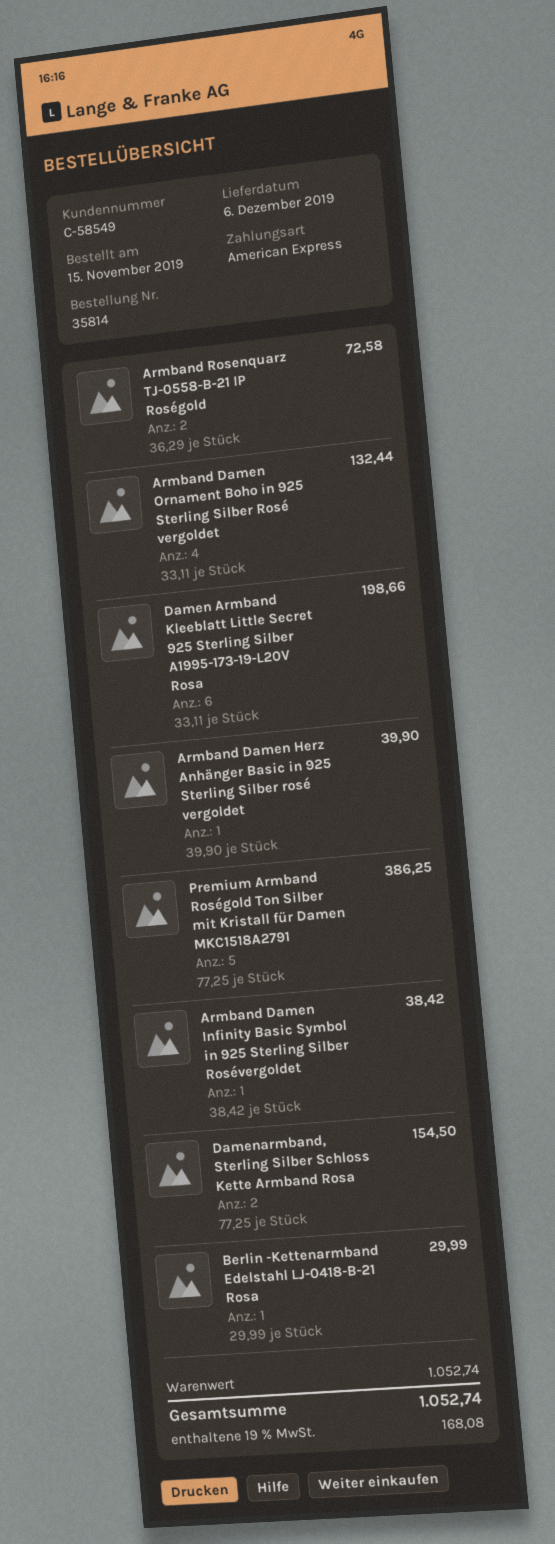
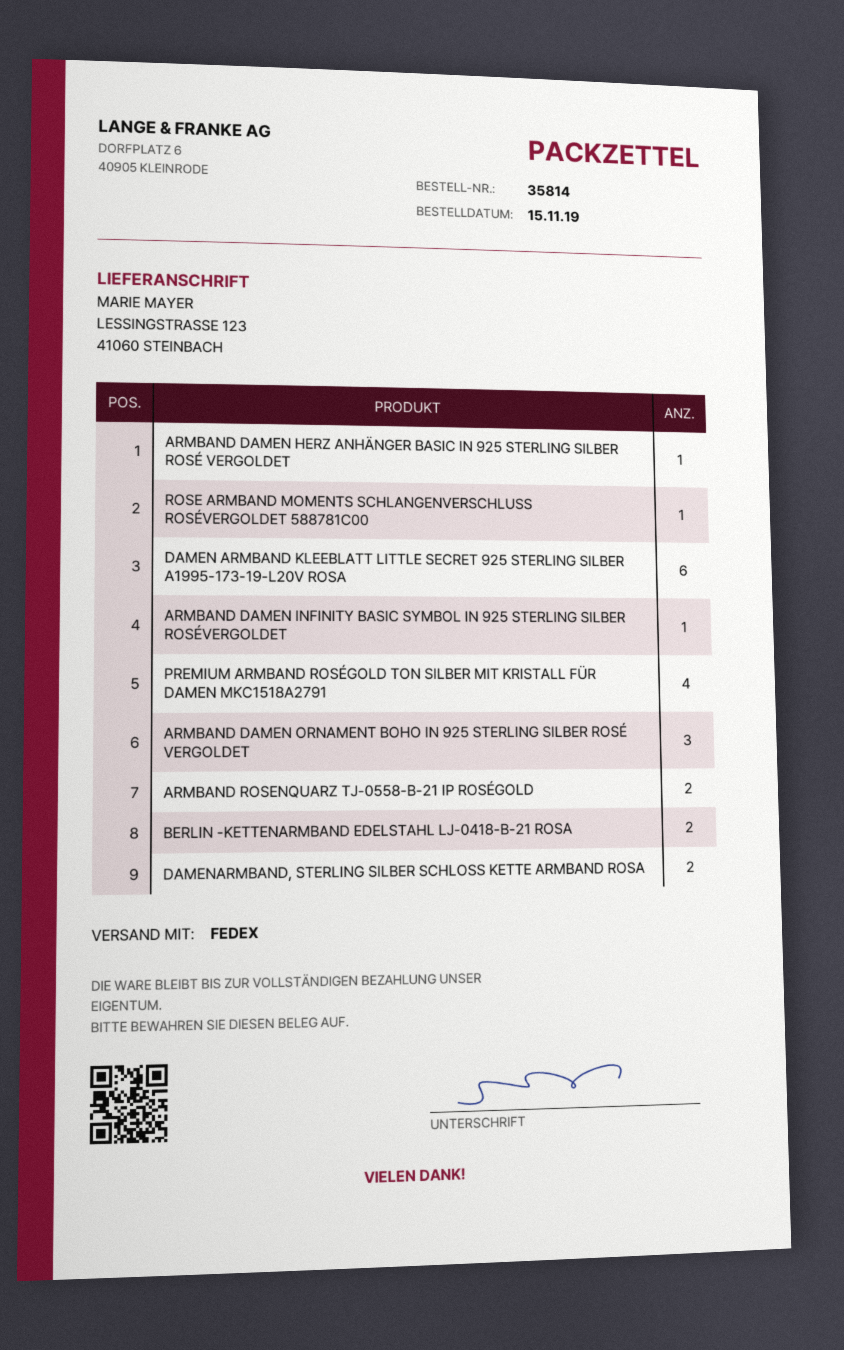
Armband Damen Ornament Boho in 925 Sterling Silber Rosé vergoldet: 4 -> 3
Premium Armband Roségold Ton Silber mit Kristall für Damen MKC1518A2791: 5 -> 4
Berlin -Kettenarmband Edelstahl LJ-0418-B-21 Rosa: 1 -> 2
ROSE ARMBAND MOMENTS SCHLANGENVERSCHLUSS ROSÉVERGOLDET 588781C00: none -> 1

